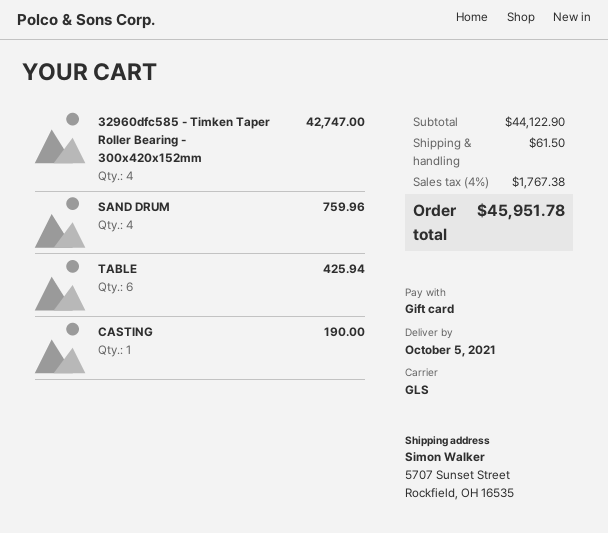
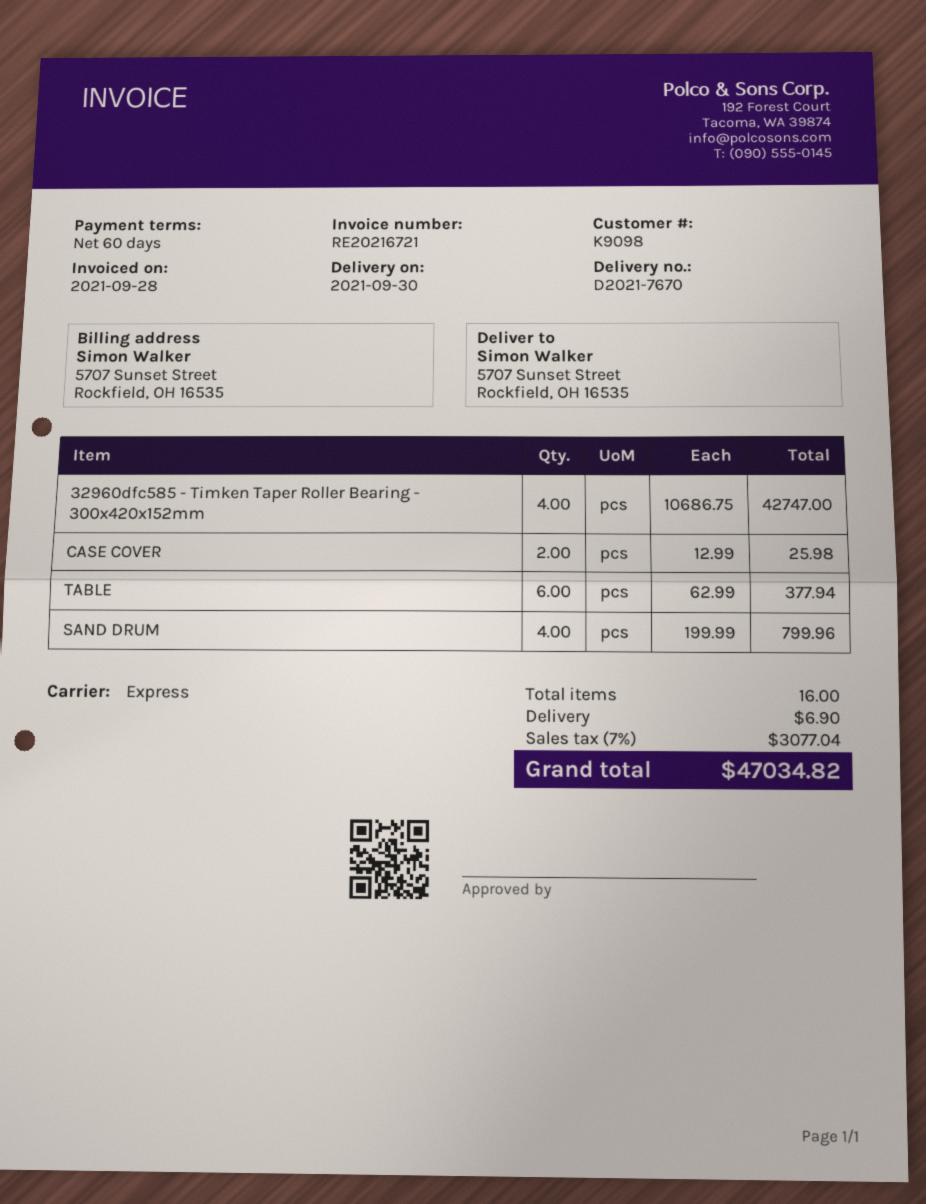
delivery date: 2021-10-05 -> 2021-09-30
shipping method: GLS -> express
SAND DRUM: 4 for 759.96 -> 4 for 799.96
TABLE: 6 for 425.94 -> 6 for 377.94
CASTING: 1 for 190.00 -> none
CASE COVER: none -> 2 for 25.98
shipping: 61.50 -> 6.90
tax: 4% = 1767.38 -> 7% = 3077.04
total: 45951.78 -> 47034.82

